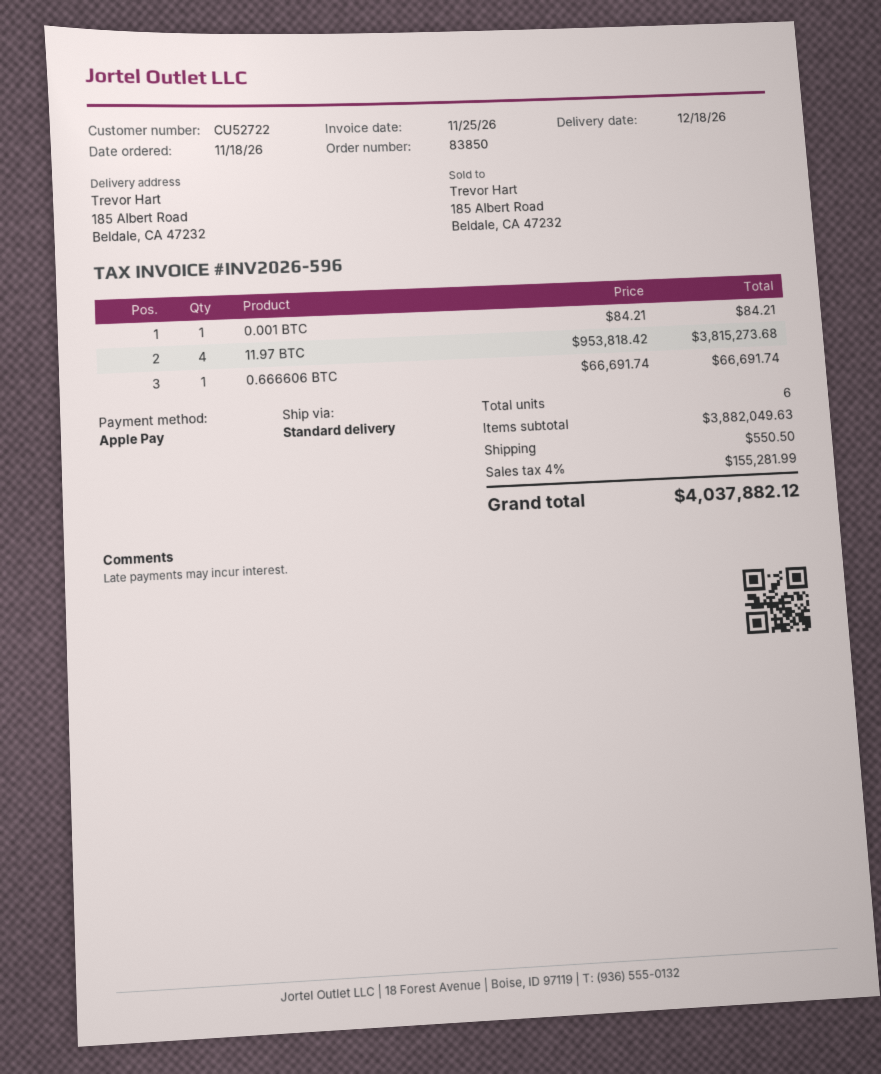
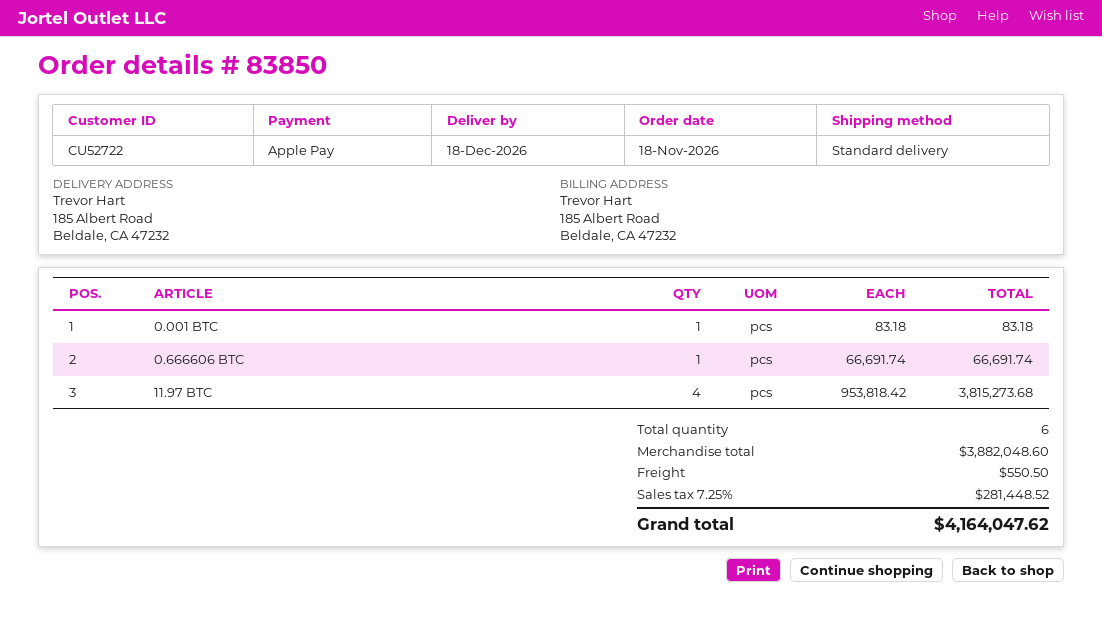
0.001 BTC: 1 x 84.21 = 84.21 -> 1 x 83.18 = 83.18
subtotal: 3882049.63 -> 3882048.60
tax: 4% = 155281.99 -> 7.25% = 281448.52
total: 4037882.12 -> 4164047.62

